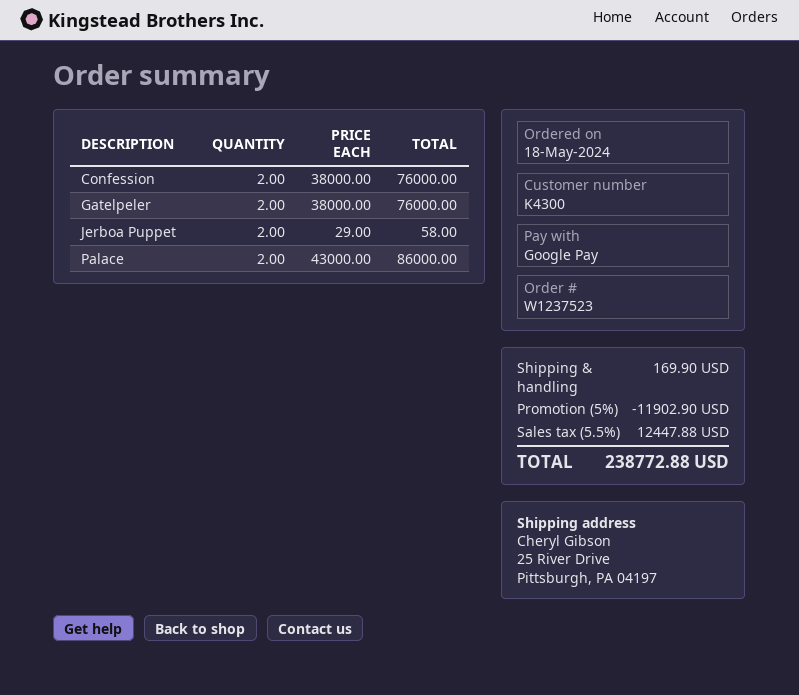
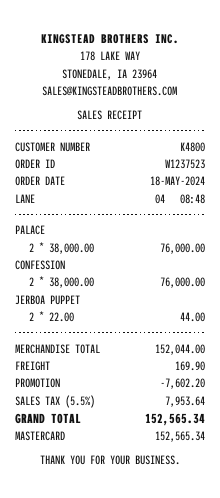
customer number: K4300 -> K4800
payment method: Google Pay -> Mastercard
Gatelpeler: 2 x 38000.00 = 76000.00 -> none
Jerboa Puppet: 2 x 29.00 = 58.00 -> 2 x 22.00 = 44.00
Palace: 2 x 43000.00 = 86000.00 -> 2 x 38000.00 = 76000.00
discount: 11902.90 -> 7602.20
tax: 5.5% = 12447.88 -> 5.5% = 7953.64
total: 238772.88 -> 152565.34

